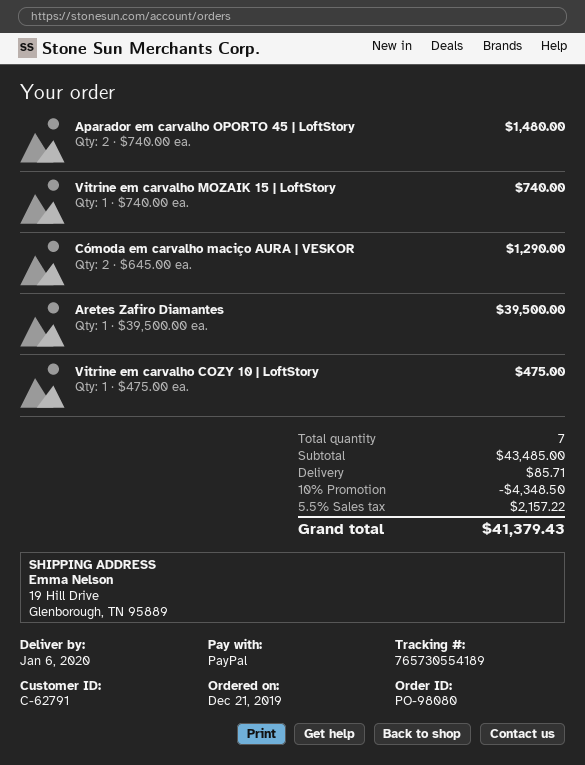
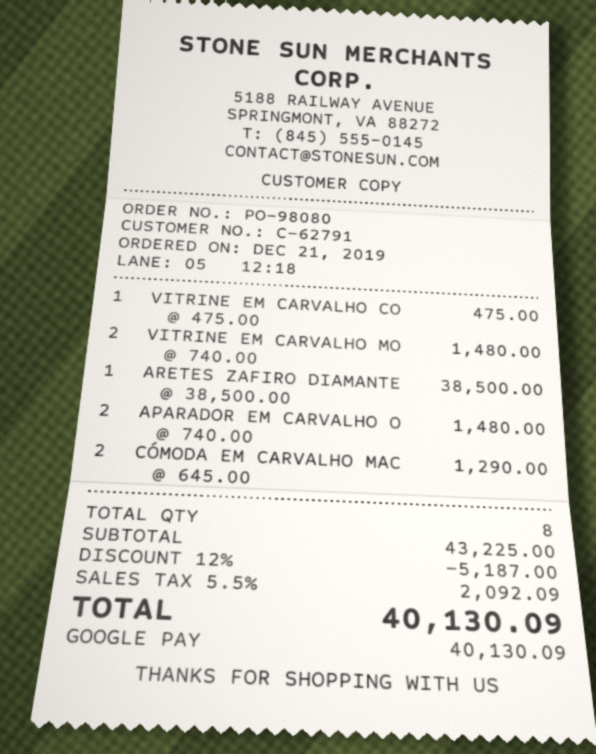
payment method: PayPal -> Google Pay
Vitrine em carvalho MOZAIK 15 | LoftStory: 1 x 740.00 = 740.00 -> 2 x 740.00 = 1480.00
Aretes Zafiro Diamantes: 1 x 39500.00 = 39500.00 -> 1 x 38500.00 = 38500.00
total quantity: 7 -> 8
subtotal: 43485.00 -> 43225.00
discount: 10% = 4348.50 -> 12% = 5187.00
shipping: 85.71 -> none
tax: 5.5% = 2157.22 -> 5.5% = 2092.09
total: 41379.43 -> 40130.09

